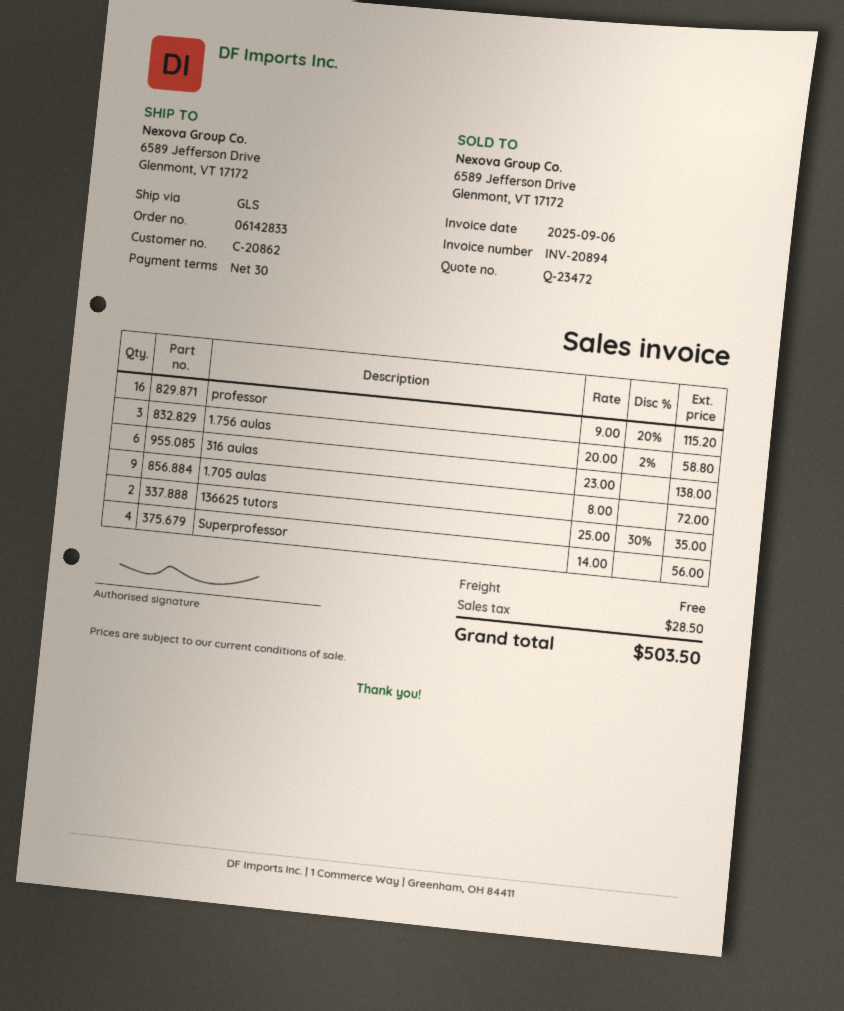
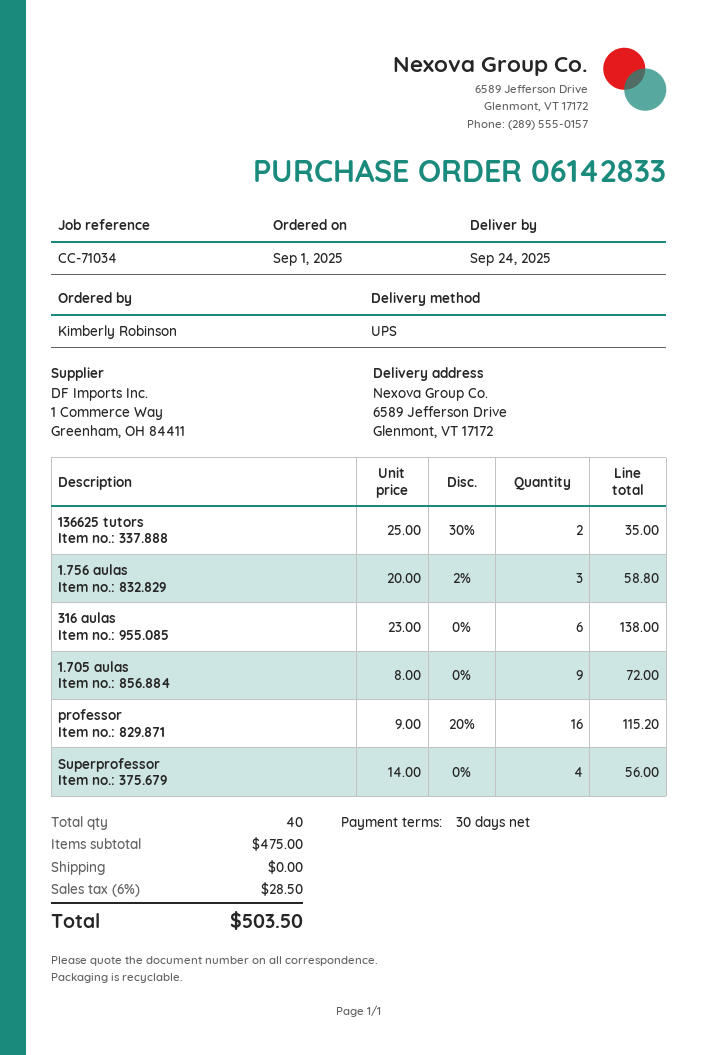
shipping method: GLS -> UPS

